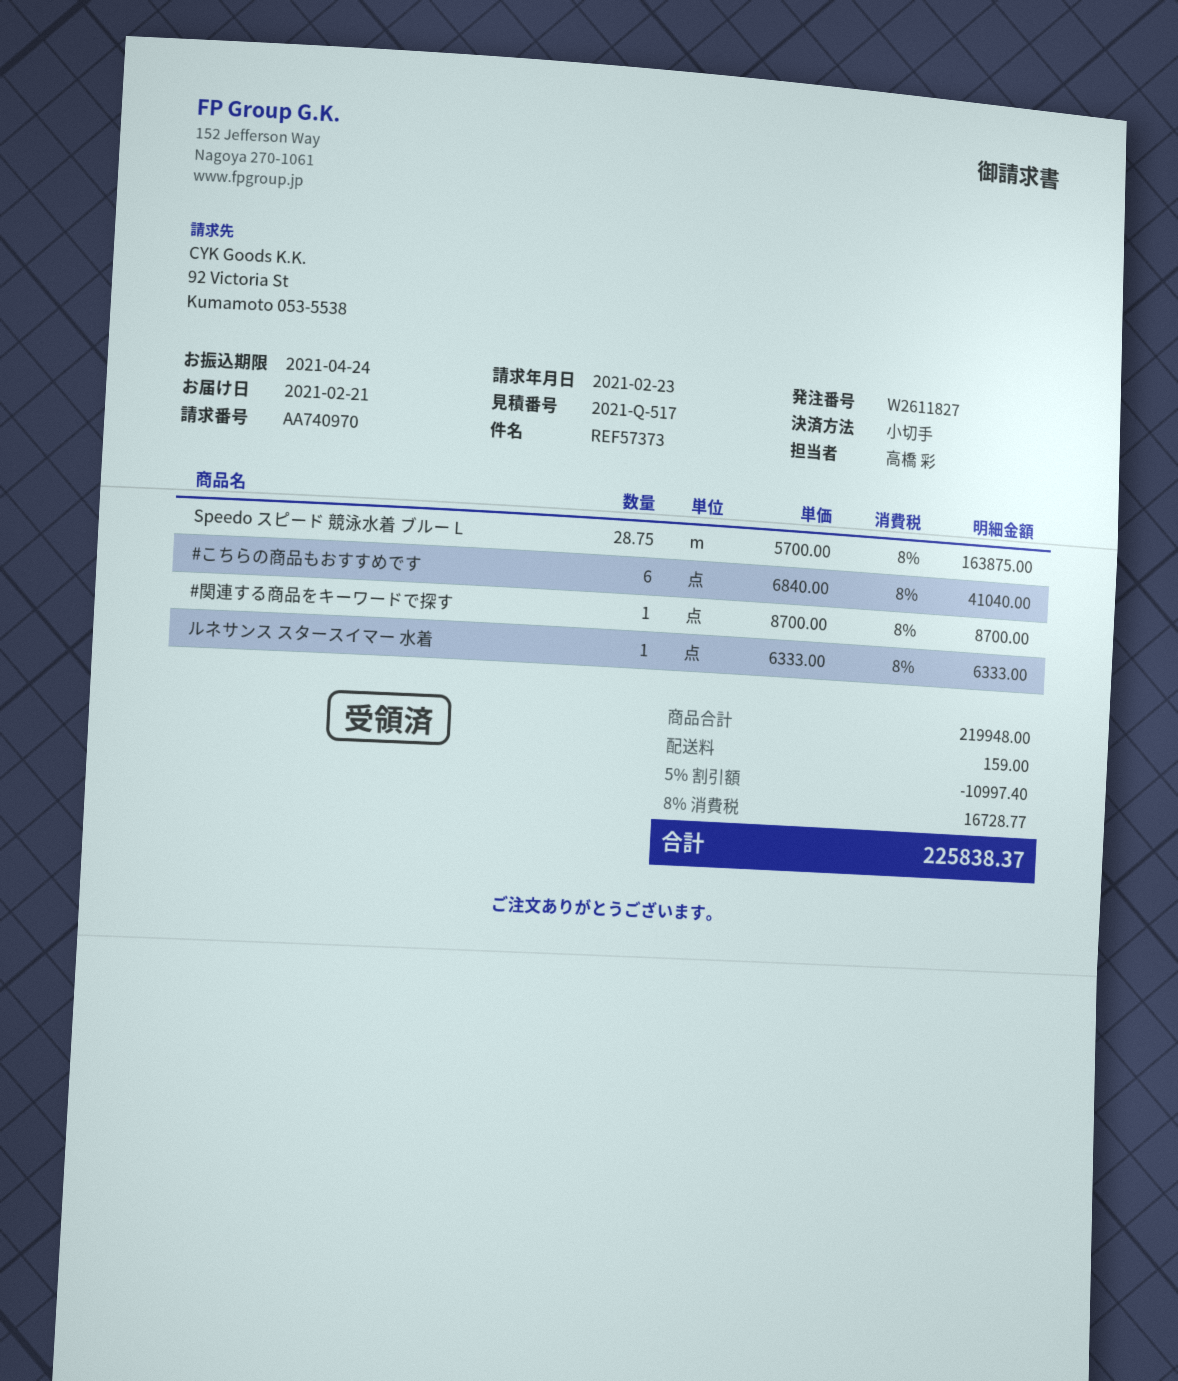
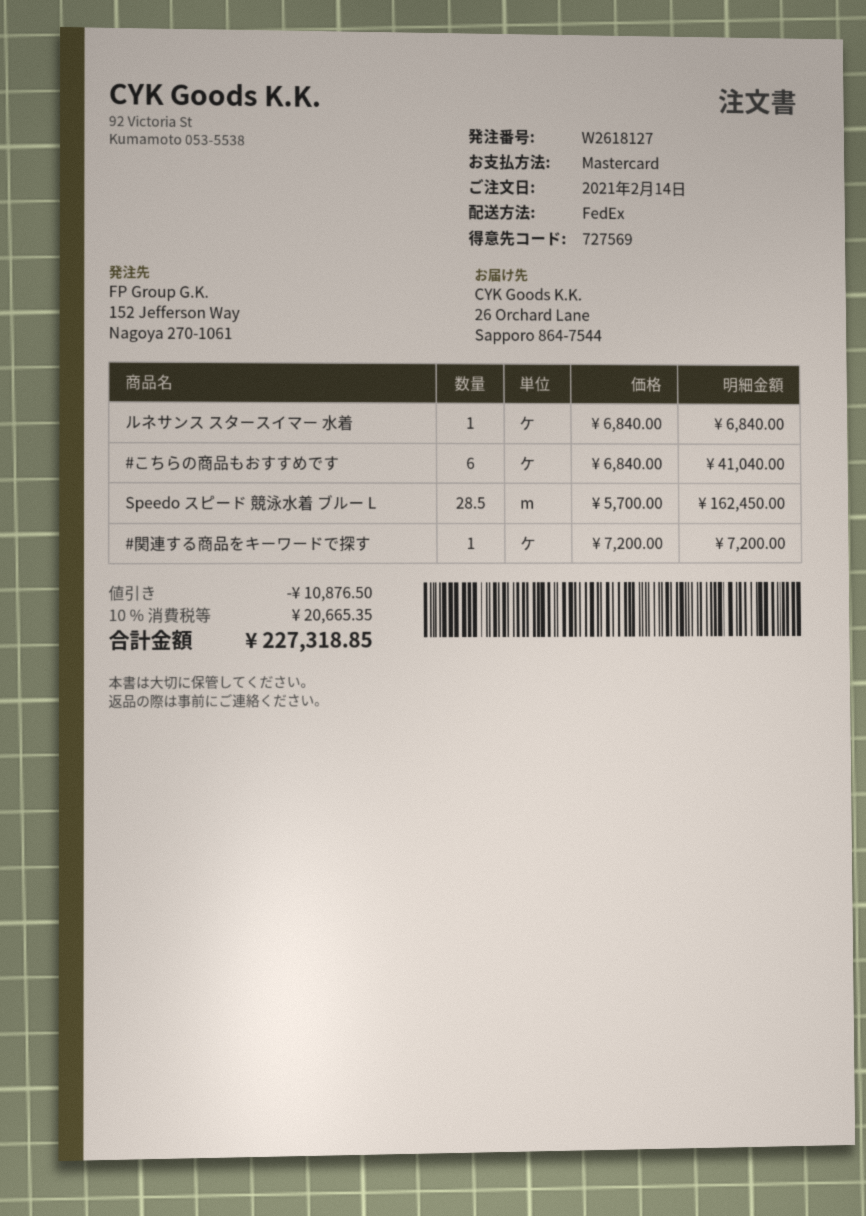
order number: W2611827 -> W2618127
payment method: cheque -> Mastercard
Speedo スピード 競泳水着 ブルー L: 28.75 x 5700.00 = 163875.00 -> 28.5 x 5700.00 = 162450.00
#関連する商品をキーワードで探す: 1 x 8700.00 = 8700.00 -> 1 x 7200.00 = 7200.00
ルネサンス スタースイマー 水着: 1 x 6333.00 = 6333.00 -> 1 x 6840.00 = 6840.00
discount: 10997.40 -> 10876.50
shipping: 159.00 -> none
tax: 8% = 16728.77 -> 10% = 20665.35
total: 225838.37 -> 227318.85

